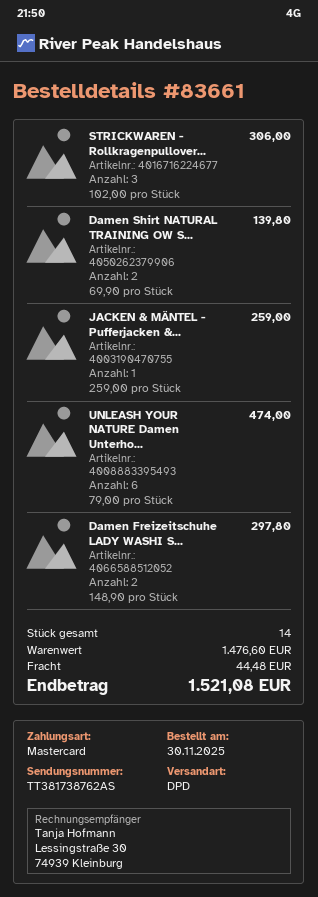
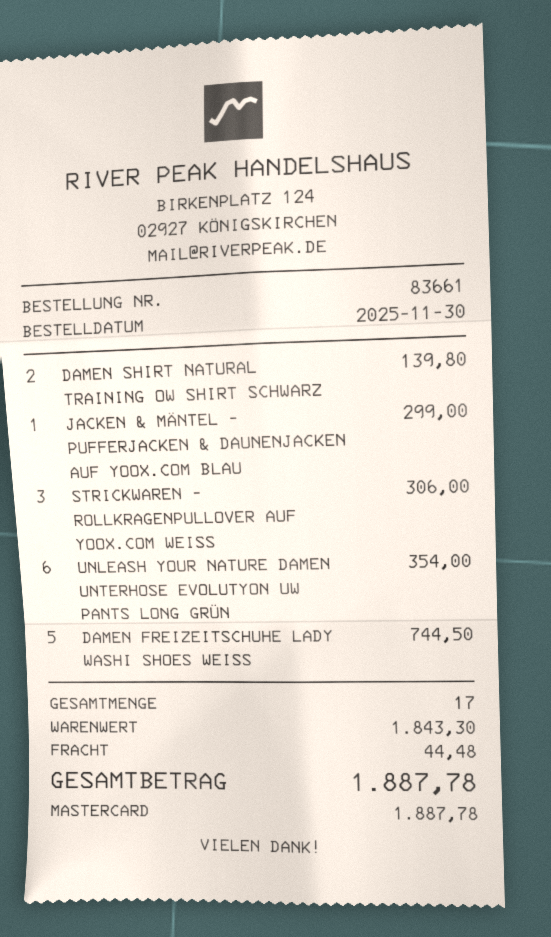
JACKEN & MÄNTEL - Pufferjacken &...: 1 for 259.00 -> 1 for 299.00
UNLEASH YOUR NATURE Damen Unterho...: 6 for 474.00 -> 6 for 354.00
Damen Freizeitschuhe LADY WASHI S...: 2 for 297.80 -> 5 for 744.50
total quantity: 14 -> 17
subtotal: 1476.60 -> 1843.30
total: 1521.08 -> 1887.78

